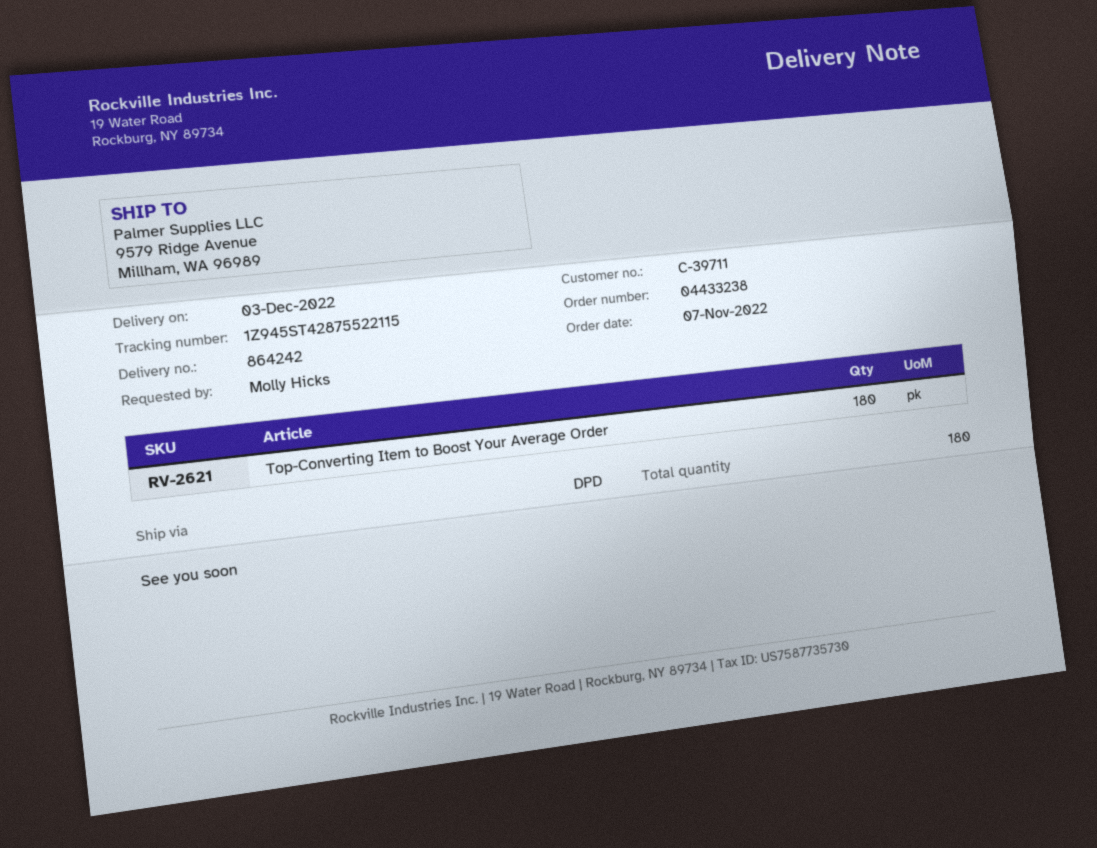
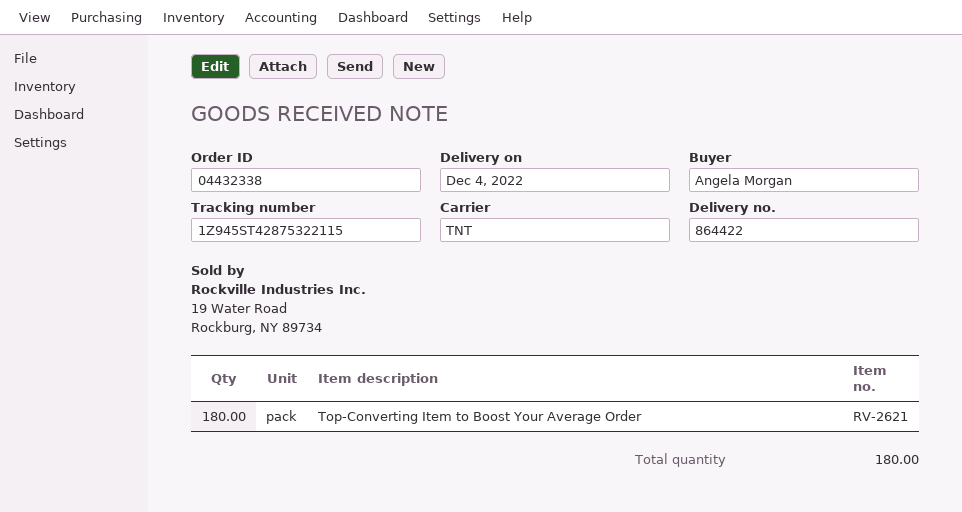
order number: 04433238 -> 04432338
delivery note number: 864242 -> 864422
delivery date: 2022-12-03 -> 2022-12-04
ordered by: Molly Hicks -> Angela Morgan
shipping method: DPD -> TNT
tracking number: 1Z945ST42875522115 -> 1Z945ST42875322115

